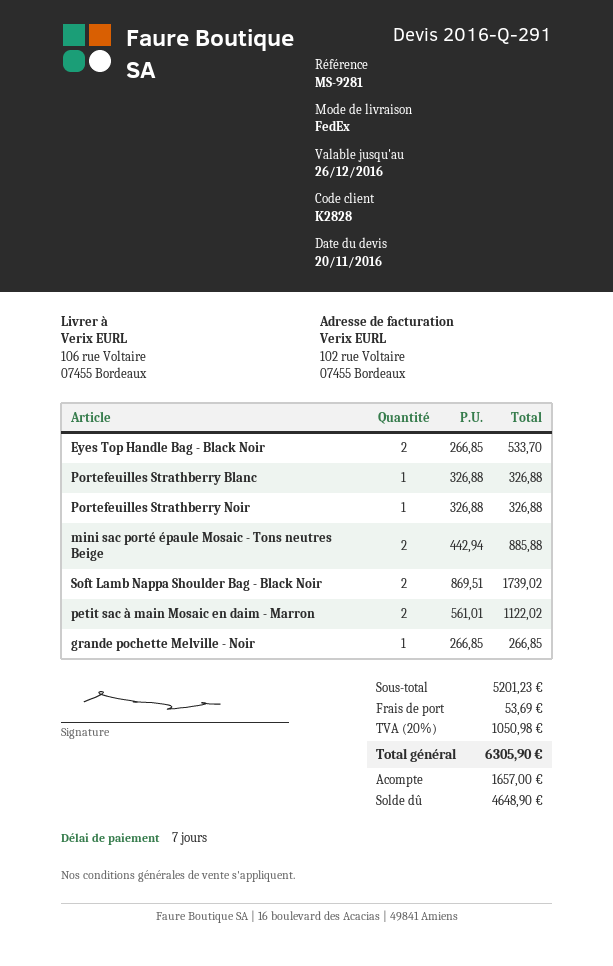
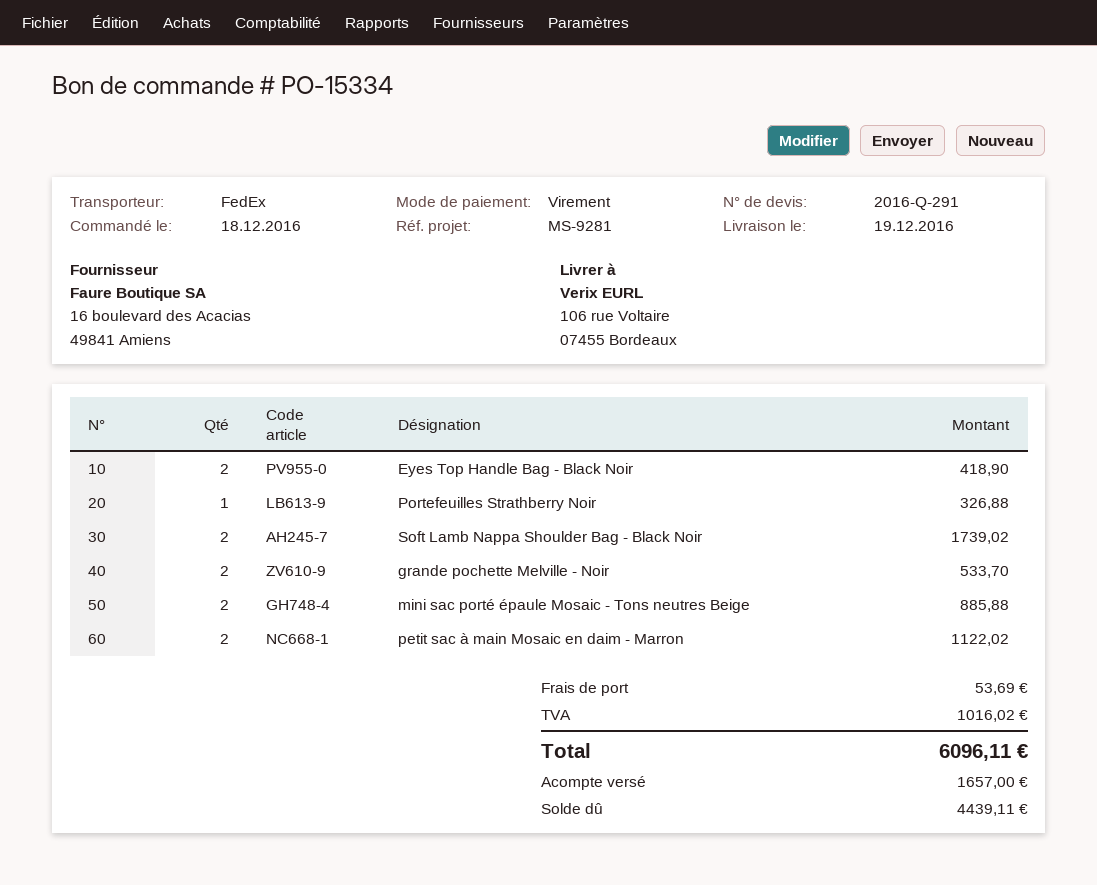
Eyes Top Handle Bag - Black Noir: 2 for 533.70 -> 2 for 418.90
Portefeuilles Strathberry Blanc: 1 for 326.88 -> none
grande pochette Melville - Noir: 1 for 266.85 -> 2 for 533.70
tax: 1050.98 -> 1016.02
total: 6305.90 -> 6096.11
balance: 4648.90 -> 4439.11

